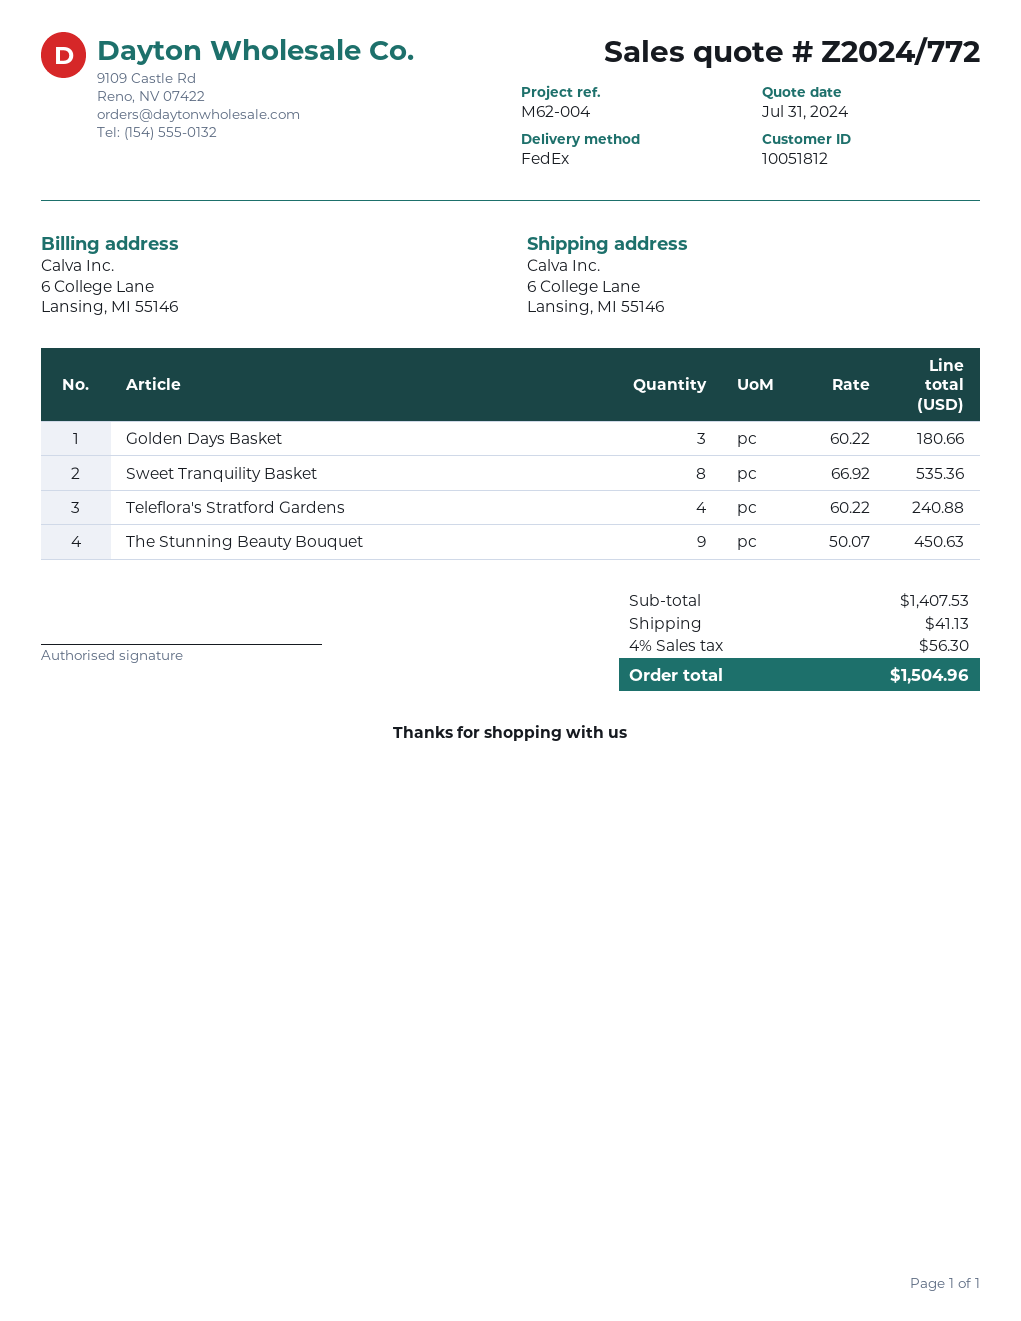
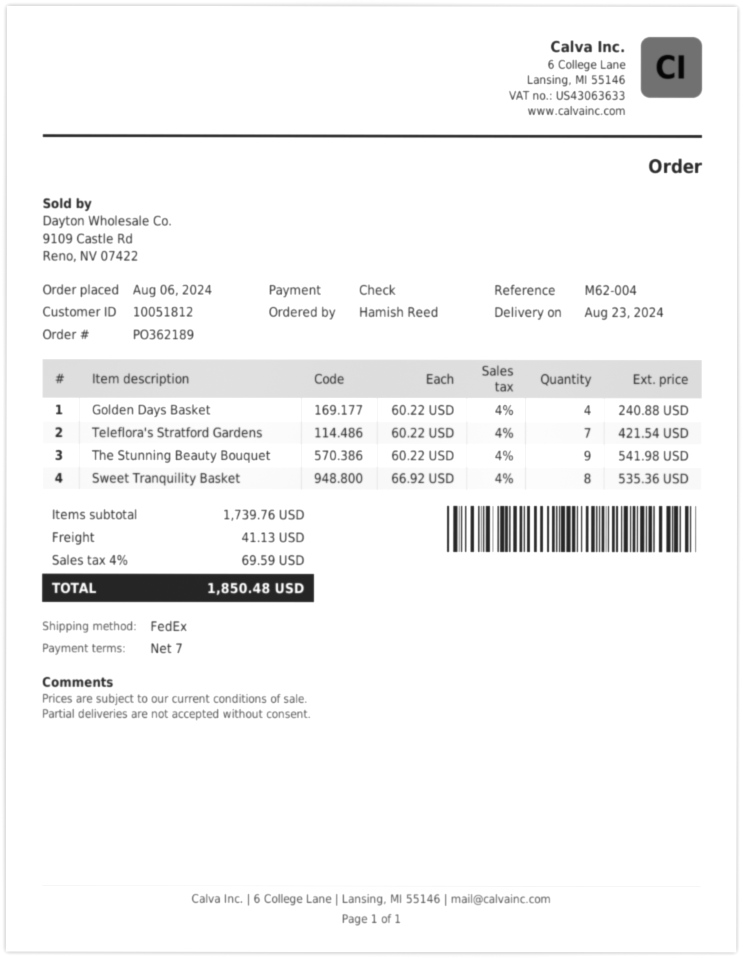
Golden Days Basket: 3 x 60.22 = 180.66 -> 4 x 60.22 = 240.88
Teleflora's Stratford Gardens: 4 x 60.22 = 240.88 -> 7 x 60.22 = 421.54
The Stunning Beauty Bouquet: 9 x 50.07 = 450.63 -> 9 x 60.22 = 541.98
subtotal: 1407.53 -> 1739.76
tax: 4% = 56.30 -> 4% = 69.59
total: 1504.96 -> 1850.48

